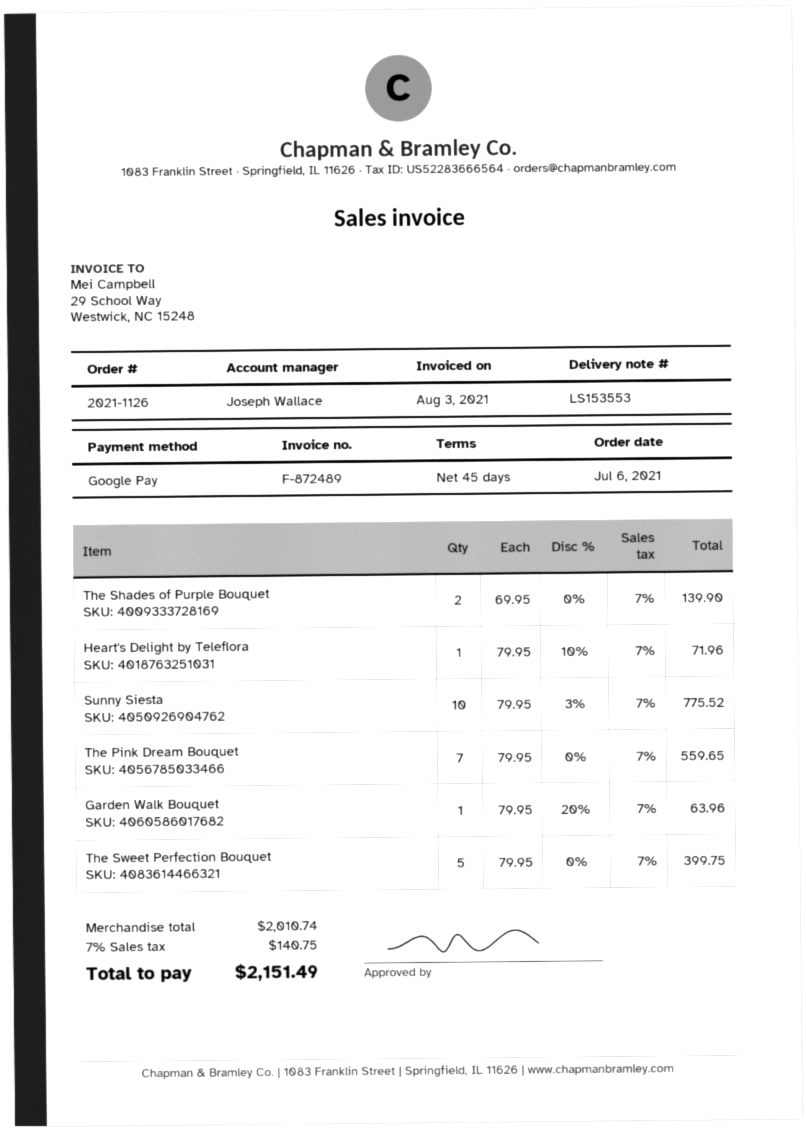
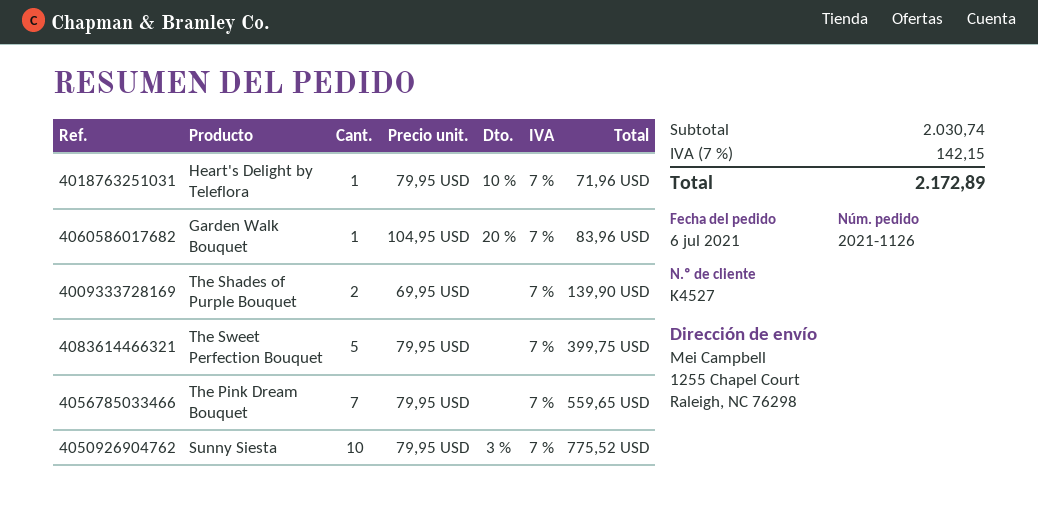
Garden Walk Bouquet: 1 x 79.95 - 20% = 63.96 -> 1 x 104.95 - 20% = 83.96
subtotal: 2010.74 -> 2030.74
tax: 7% = 140.75 -> 7% = 142.15
total: 2151.49 -> 2172.89

